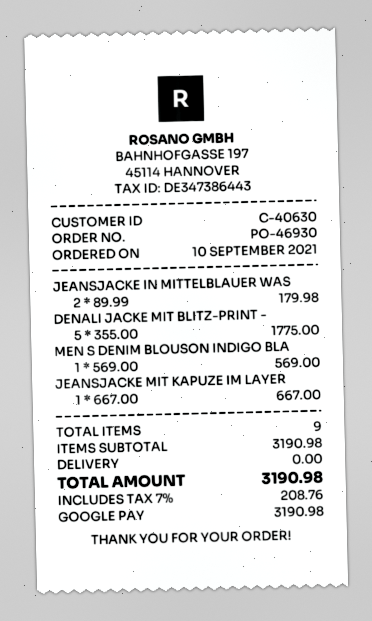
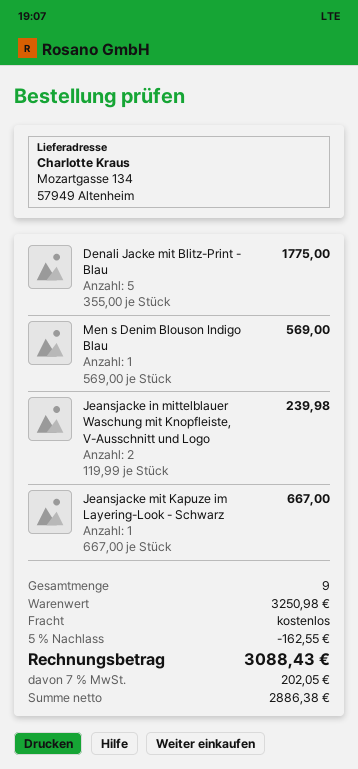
JEANSJACKE IN MITTELBLAUER WAS: 2 x 89.99 = 179.98 -> 2 x 119.99 = 239.98
subtotal: 3190.98 -> 3250.98
discount: none -> 5% = 162.55
tax: 7% = 208.76 -> 7% = 202.05
total: 3190.98 -> 3088.43

